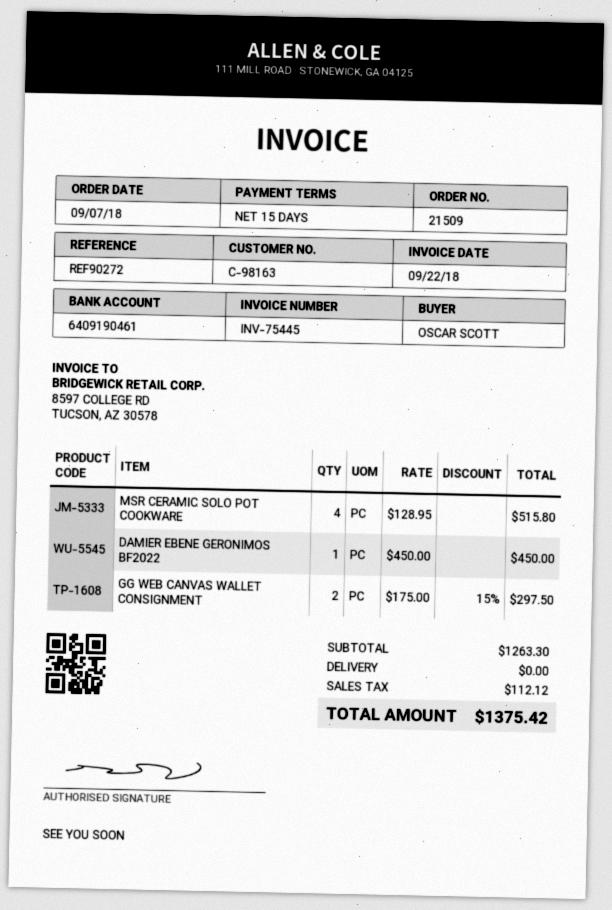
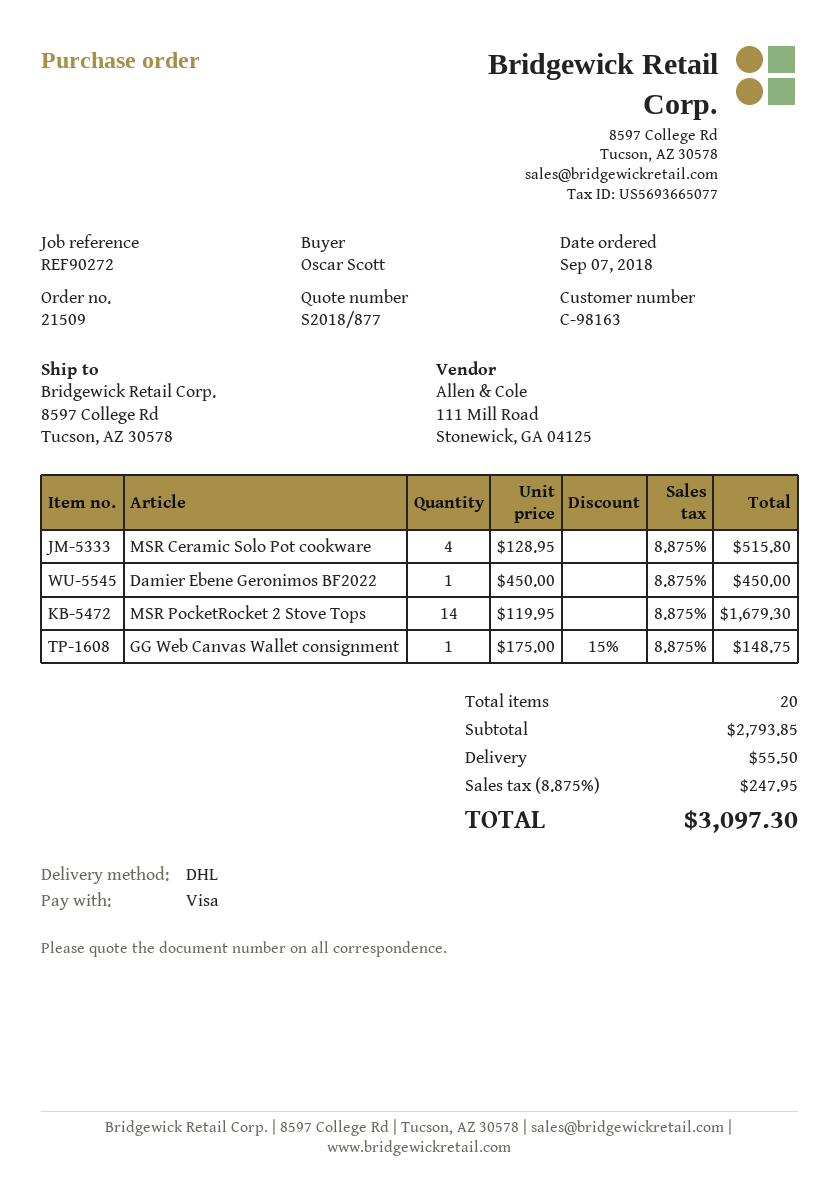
GG WEB CANVAS WALLET CONSIGNMENT: 2 x 175.00 - 15% = 297.50 -> 1 x 175.00 - 15% = 148.75
MSR PocketRocket 2 Stove Tops: none -> 14 x 119.95 = 1679.30
subtotal: 1263.30 -> 2793.85
shipping: 0.00 -> 55.50
tax: 112.12 -> 247.95
total: 1375.42 -> 3097.30

